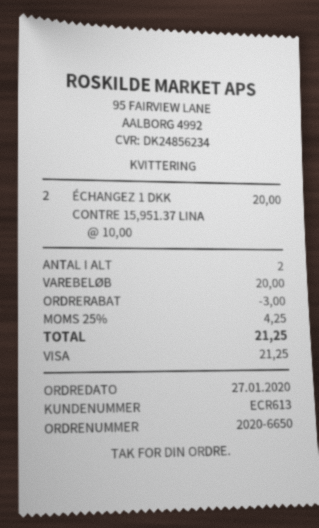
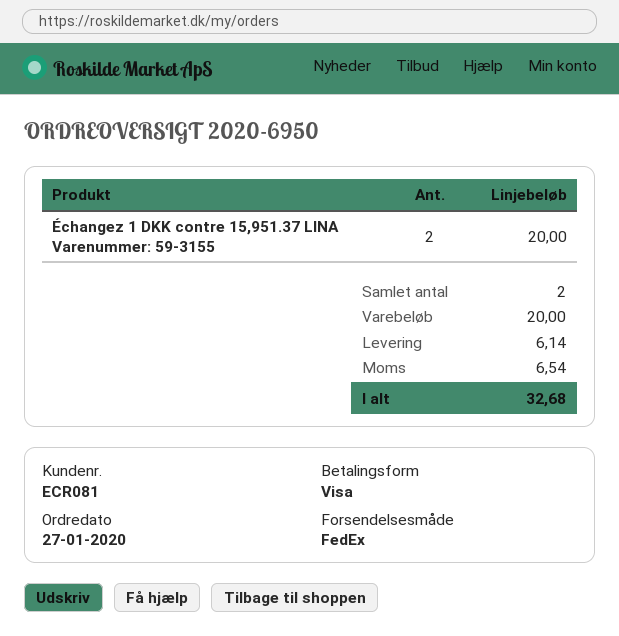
order number: 2020-6650 -> 2020-6950
customer number: ECR613 -> ECR081
discount: 3.00 -> none
shipping: none -> 6.14
tax: 4.25 -> 6.54
total: 21.25 -> 32.68

